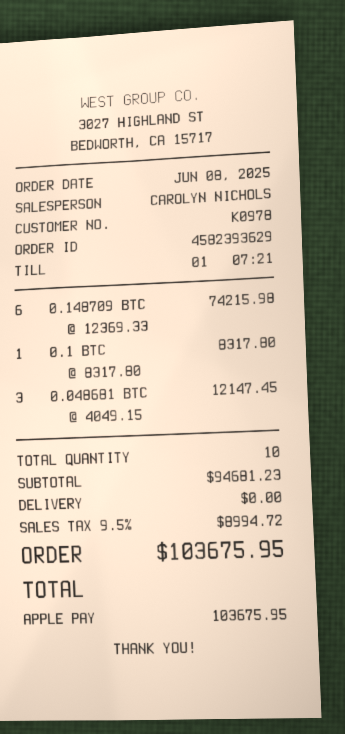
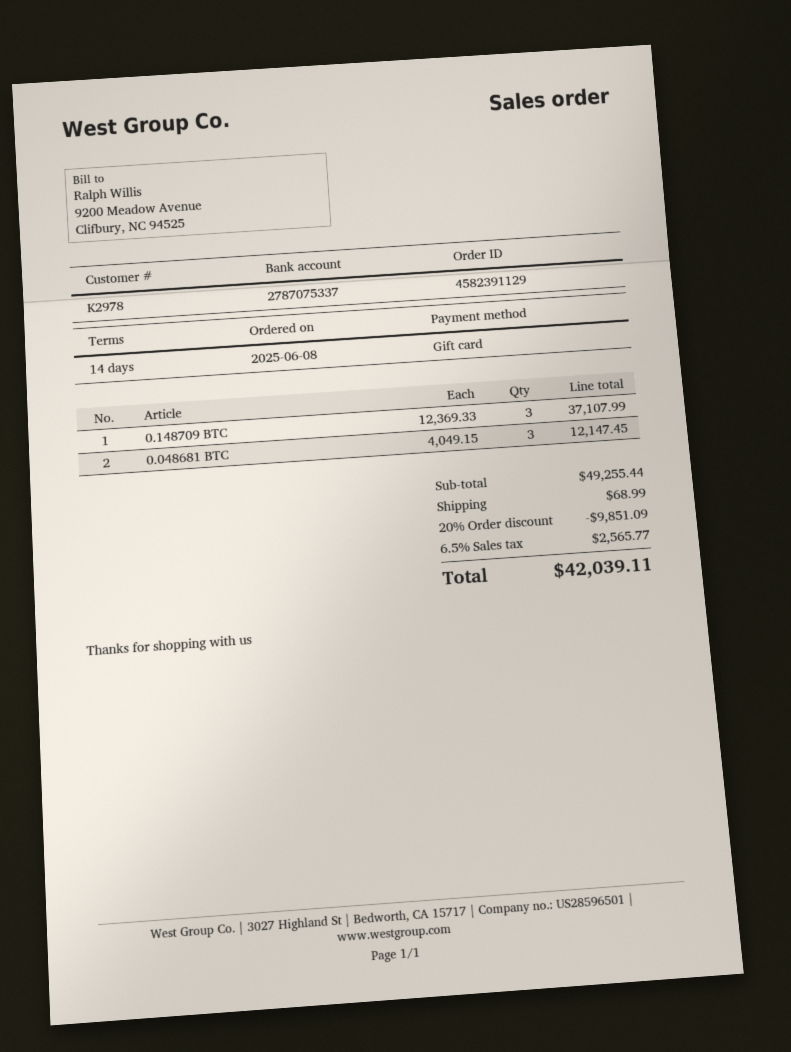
order number: 4582393629 -> 4582391129
customer number: K0978 -> K2978
payment method: Apple Pay -> gift card
0.148709 BTC: 6 x 12369.33 = 74215.98 -> 3 x 12369.33 = 37107.99
0.1 BTC: 1 x 8317.80 = 8317.80 -> none
subtotal: 94681.23 -> 49255.44
discount: none -> 20% = 9851.09
shipping: 0.00 -> 68.99
tax: 9.5% = 8994.72 -> 6.5% = 2565.77
total: 103675.95 -> 42039.11

